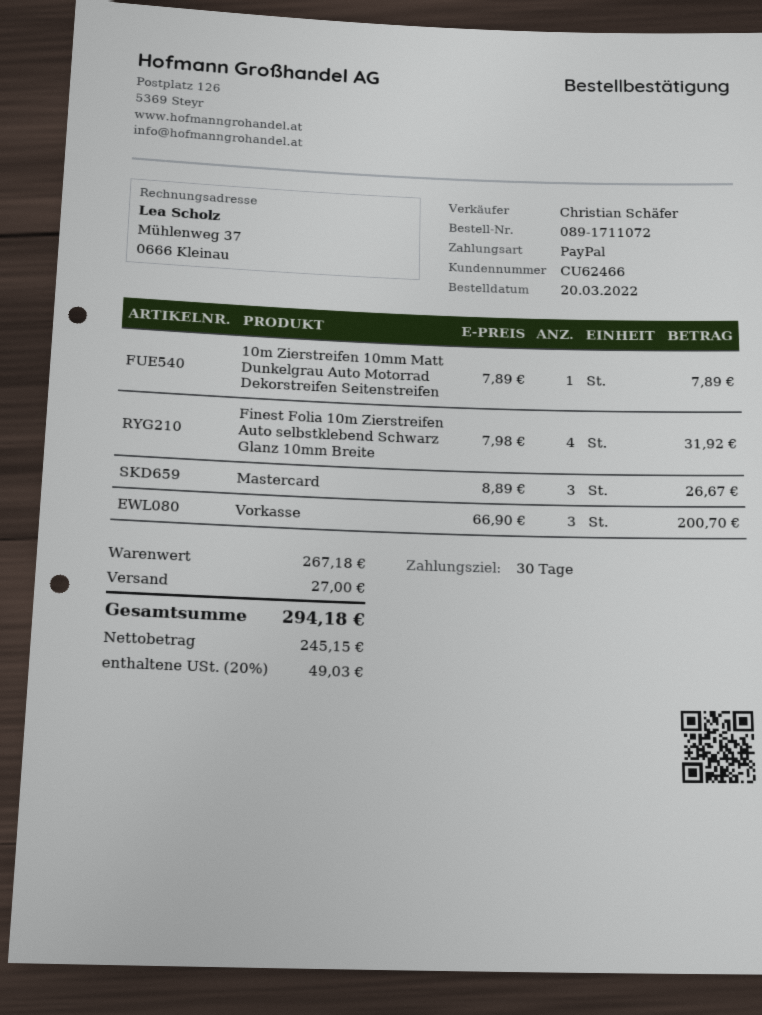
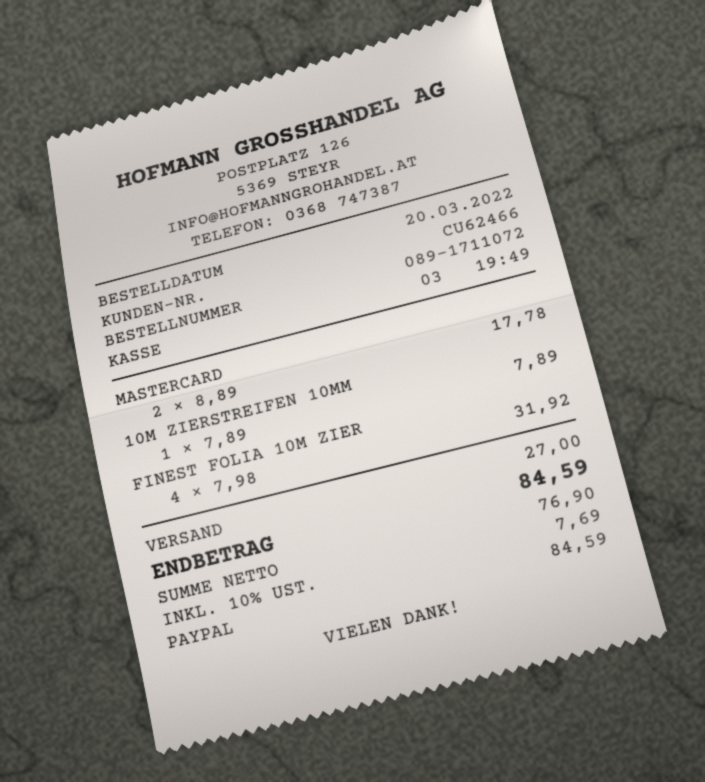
Mastercard: 3 x 8.89 = 26.67 -> 2 x 8.89 = 17.78
Vorkasse: 3 x 66.90 = 200.70 -> none
net: 245.15 -> 76.90
tax: 20% = 49.03 -> 10% = 7.69
total: 294.18 -> 84.59

